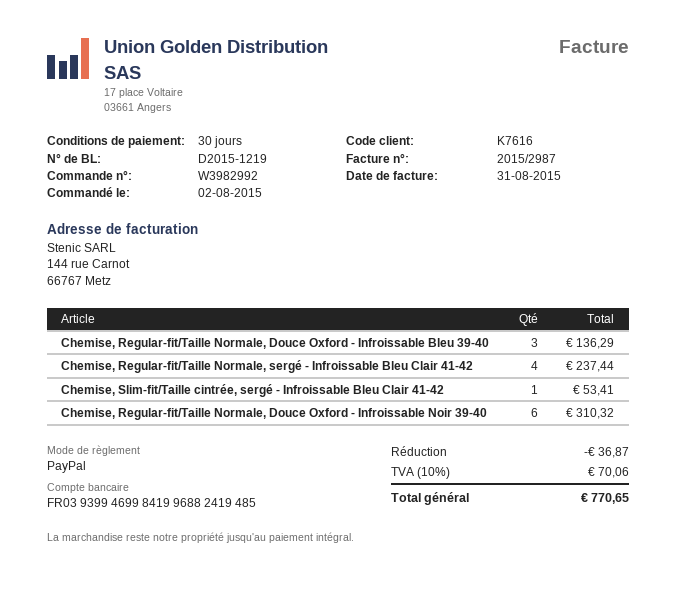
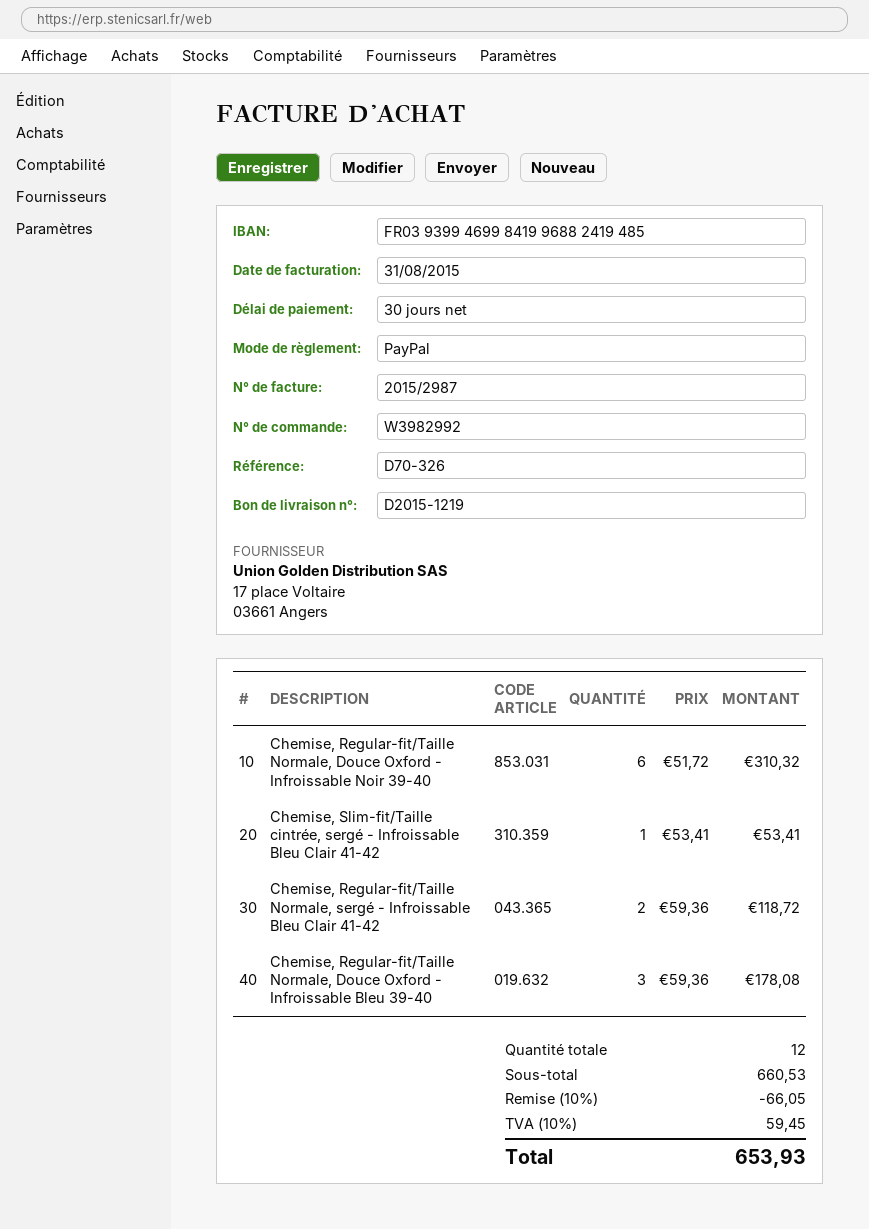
Chemise, Regular-fit/Taille Normale, Douce Oxford - Infroissable Bleu 39-40: 3 for 136.29 -> 3 for 178.08
Chemise, Regular-fit/Taille Normale, sergé - Infroissable Bleu Clair 41-42: 4 for 237.44 -> 2 for 118.72
discount: 36.87 -> 66.05
tax: 10% = 70.06 -> 10% = 59.45
total: 770.65 -> 653.93

